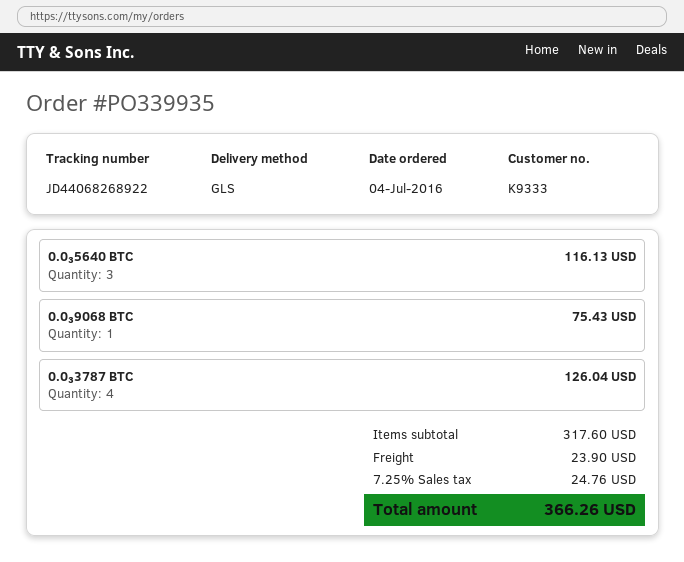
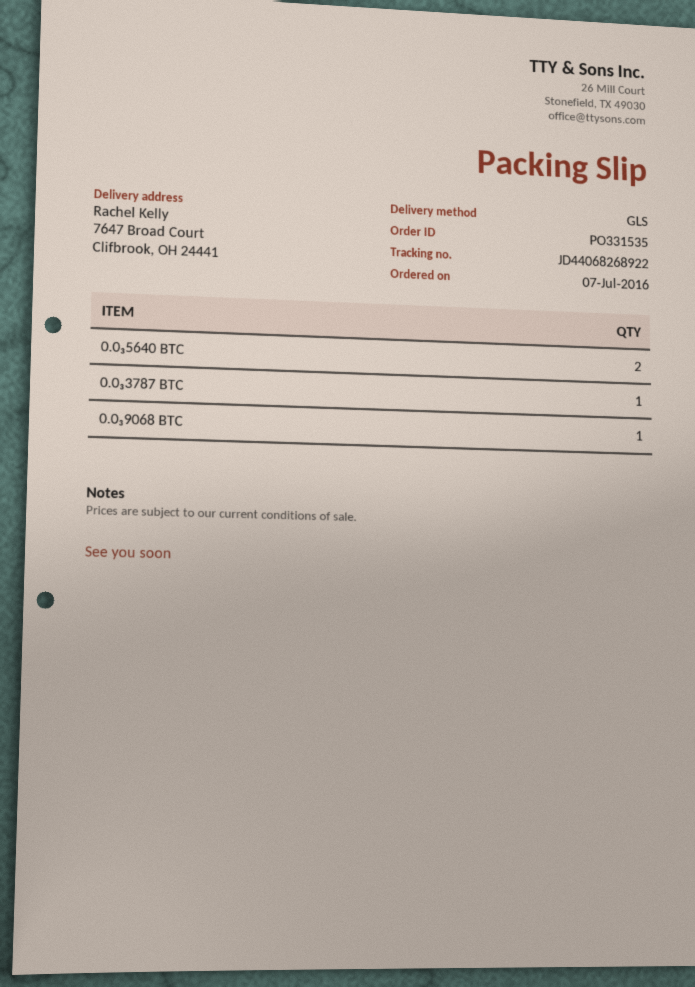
order number: PO339935 -> PO331535
order date: 2016-07-04 -> 2016-07-07
0.0₃5640 BTC: 3 -> 2
0.0₃3787 BTC: 4 -> 1

